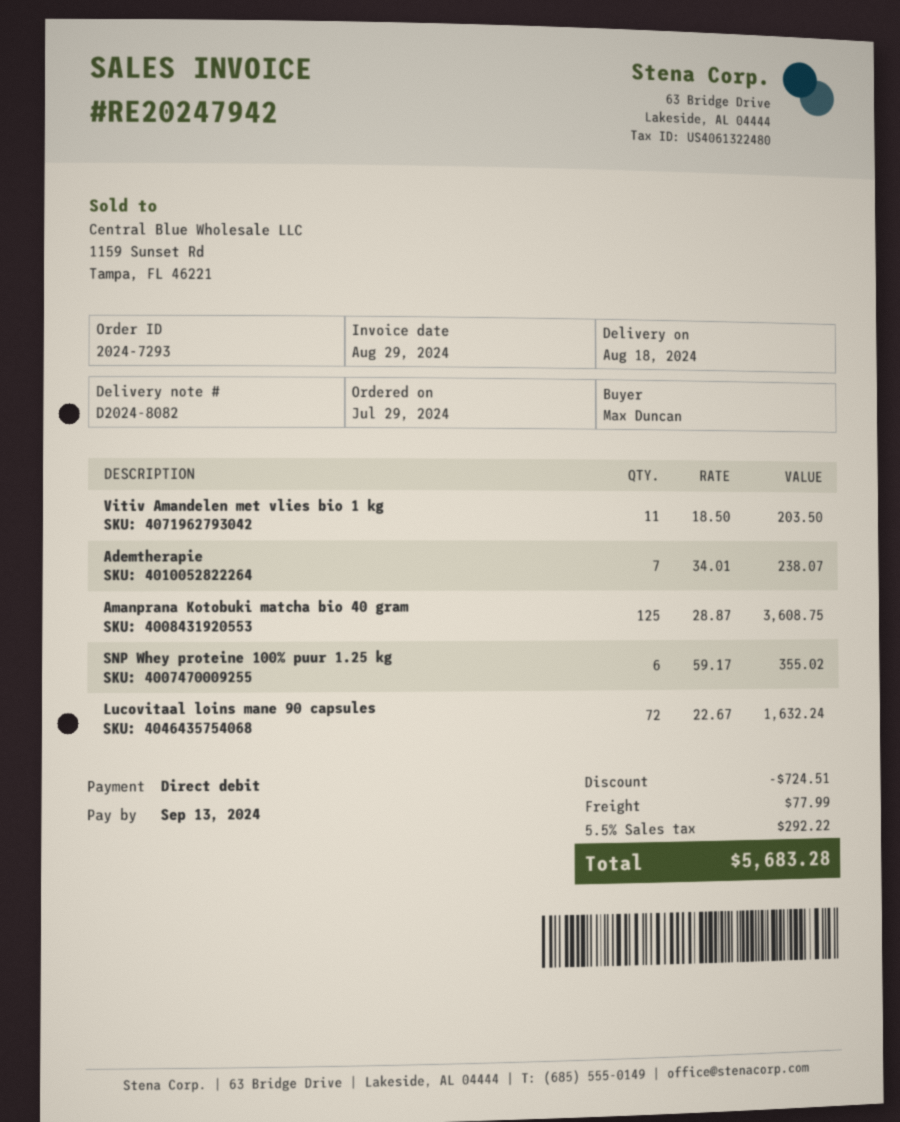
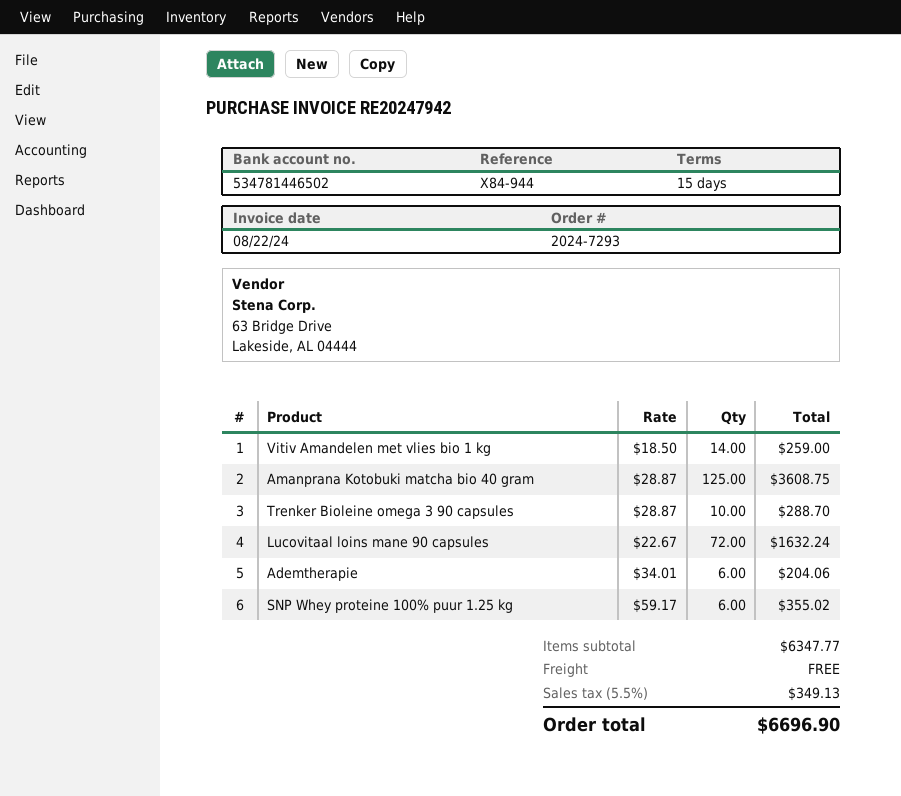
invoice date: 2024-08-29 -> 2024-08-22
Vitiv Amandelen met vlies bio 1 kg: 11 x 18.50 = 203.50 -> 14 x 18.50 = 259.00
Ademtherapie: 7 x 34.01 = 238.07 -> 6 x 34.01 = 204.06
Trenker Bioleine omega 3 90 capsules: none -> 10 x 28.87 = 288.70
discount: 724.51 -> none
shipping: 77.99 -> 0.00
tax: 5.5% = 292.22 -> 5.5% = 349.13
total: 5683.28 -> 6696.90

